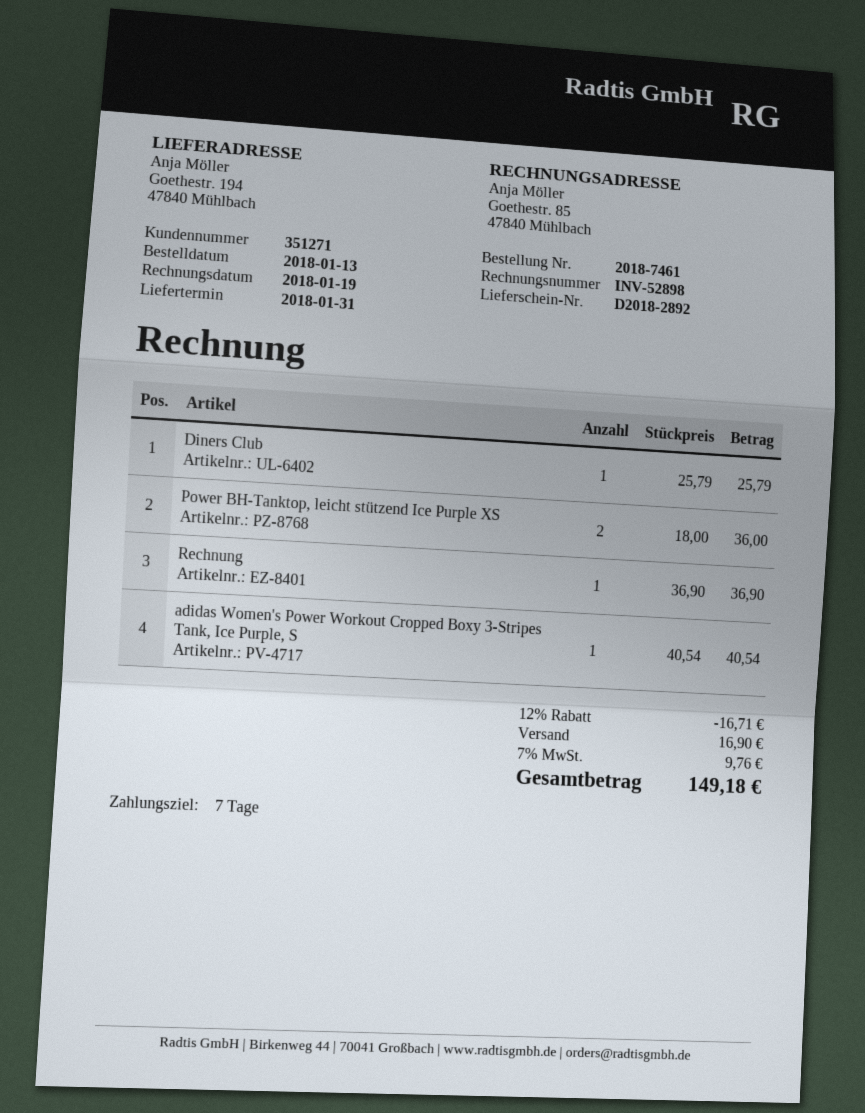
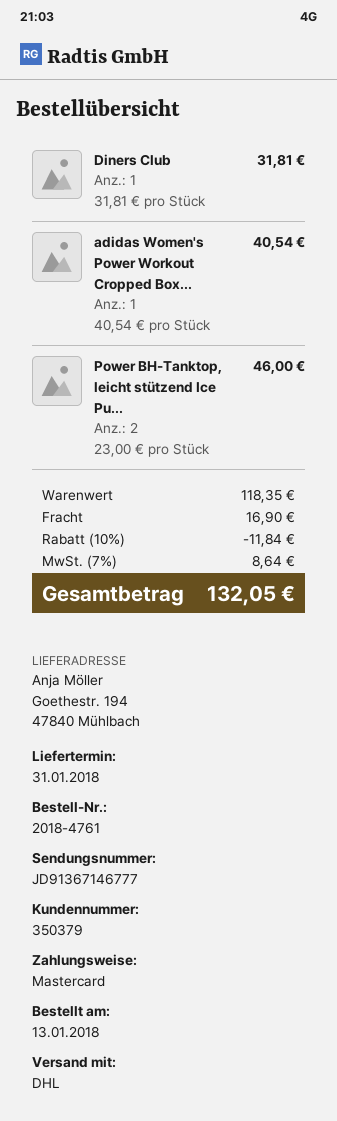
order number: 2018-7461 -> 2018-4761
customer number: 351271 -> 350379
Diners Club: 1 x 25.79 = 25.79 -> 1 x 31.81 = 31.81
Power BH-Tanktop, leicht stützend Ice Purple XS: 2 x 18.00 = 36.00 -> 2 x 23.00 = 46.00
Rechnung: 1 x 36.90 = 36.90 -> none
discount: 12% = 16.71 -> 10% = 11.84
tax: 7% = 9.76 -> 7% = 8.64
total: 149.18 -> 132.05

